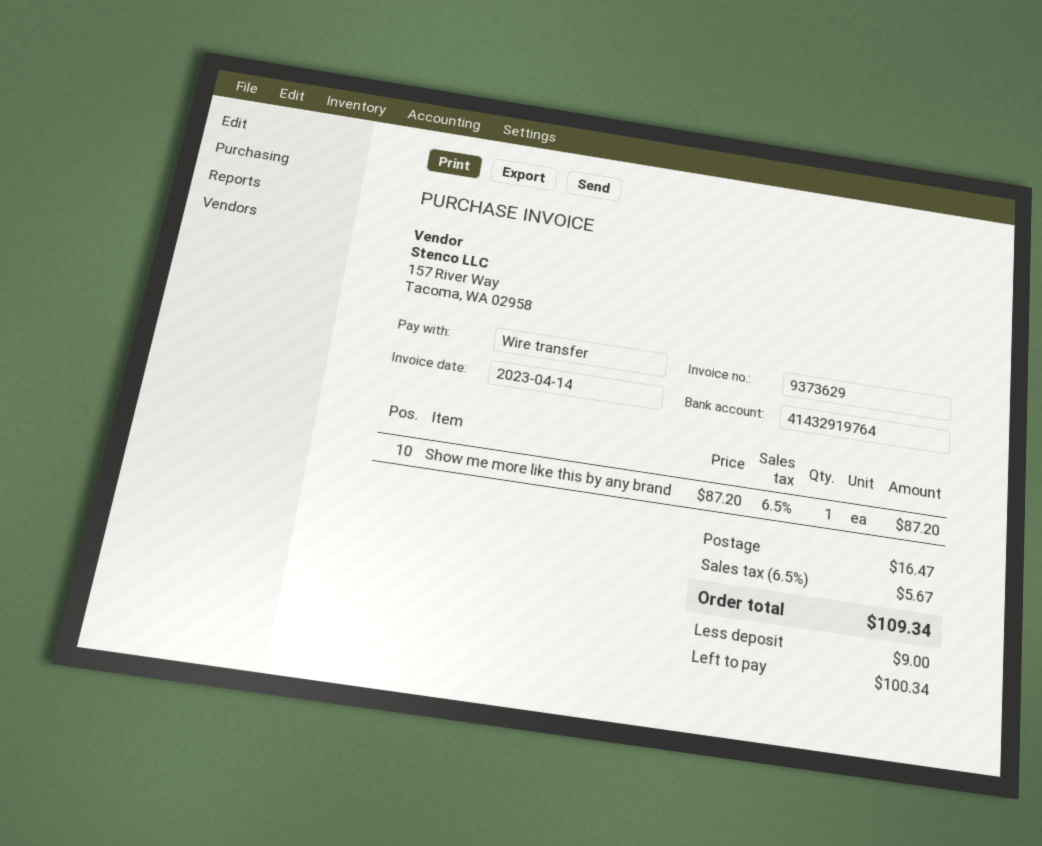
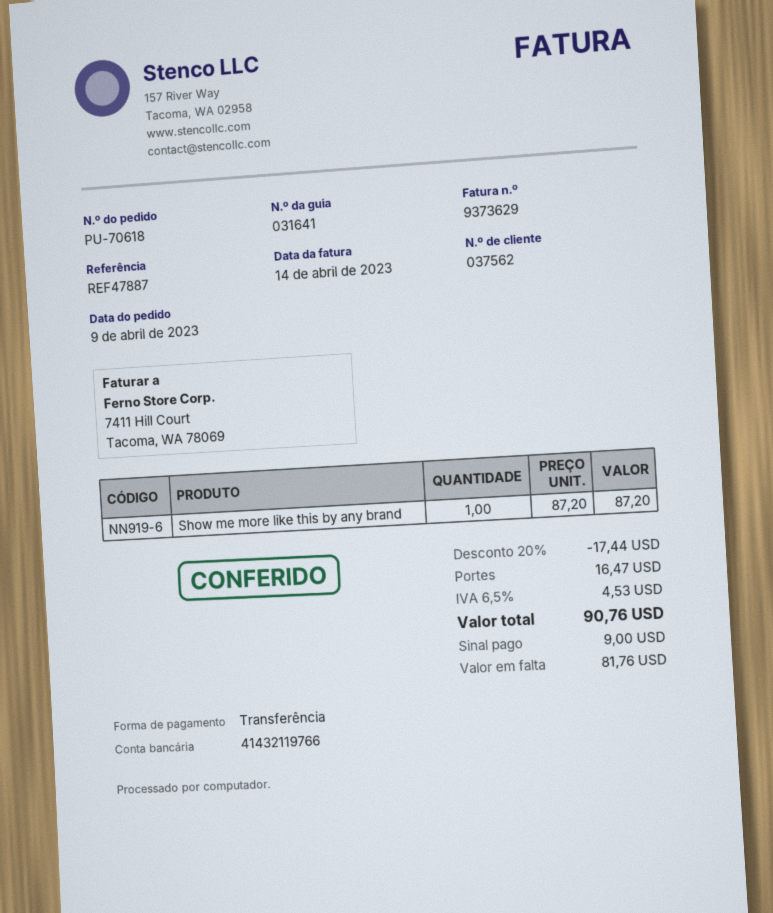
bank account: 41432919764 -> 41432119766
discount: none -> 20% = 17.44
tax: 6.5% = 5.67 -> 6.5% = 4.53
total: 109.34 -> 90.76
balance: 100.34 -> 81.76

